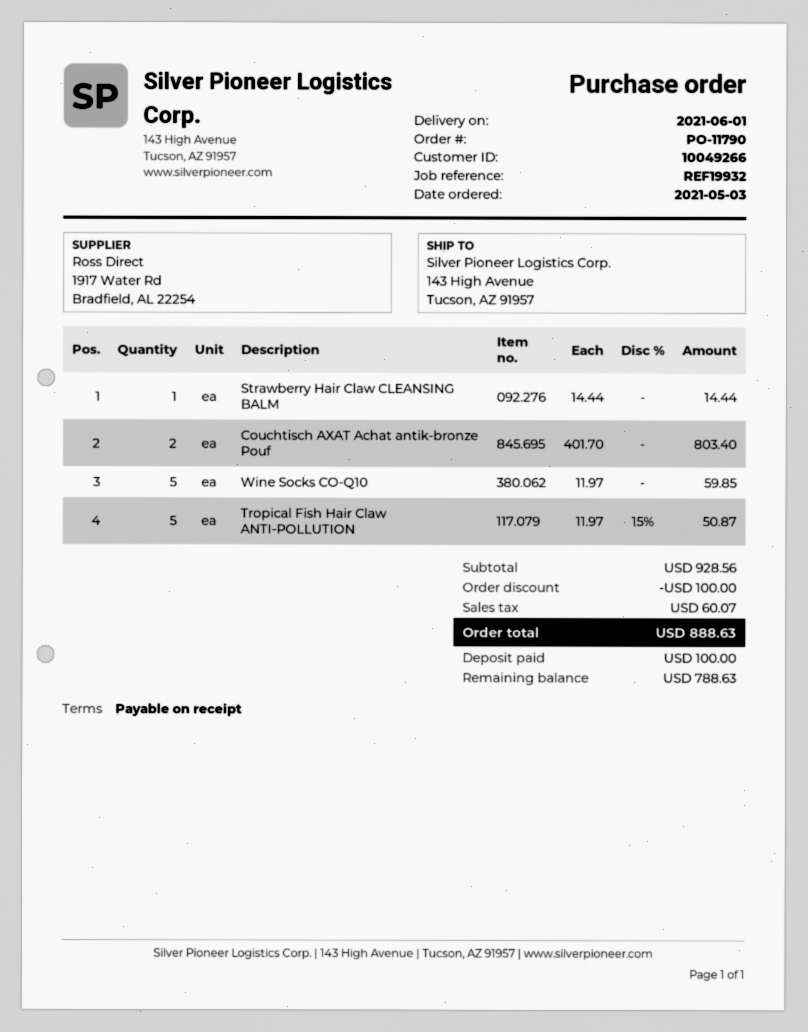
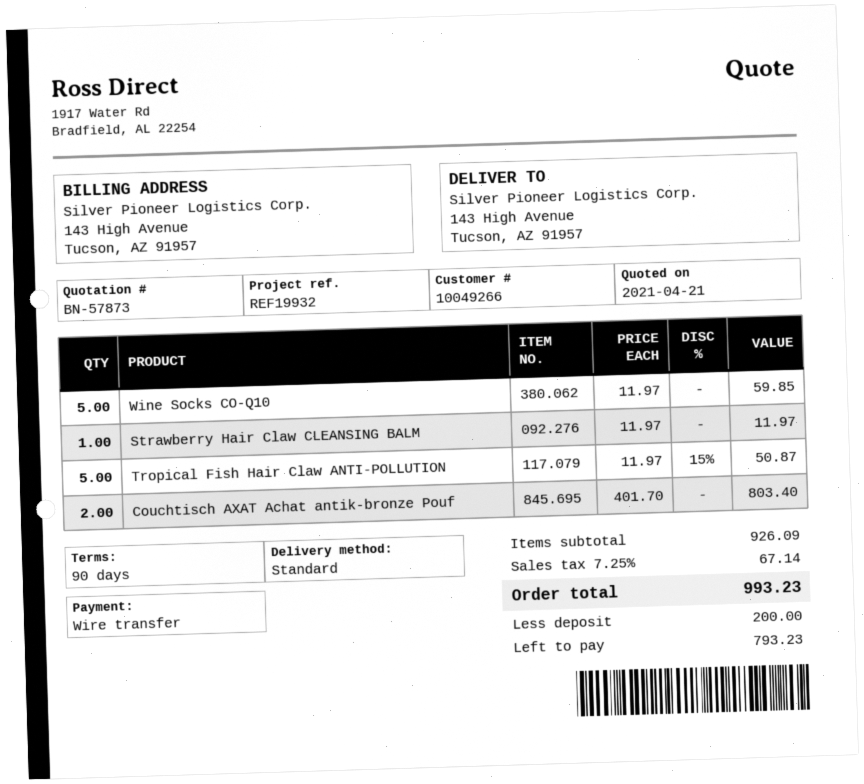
payment terms: on receipt -> 90 days
Strawberry Hair Claw CLEANSING BALM: 1 x 14.44 = 14.44 -> 1 x 11.97 = 11.97
subtotal: 928.56 -> 926.09
discount: 100.00 -> none
tax: 60.07 -> 67.14
total: 888.63 -> 993.23
deposit: 100.00 -> 200.00
balance: 788.63 -> 793.23

